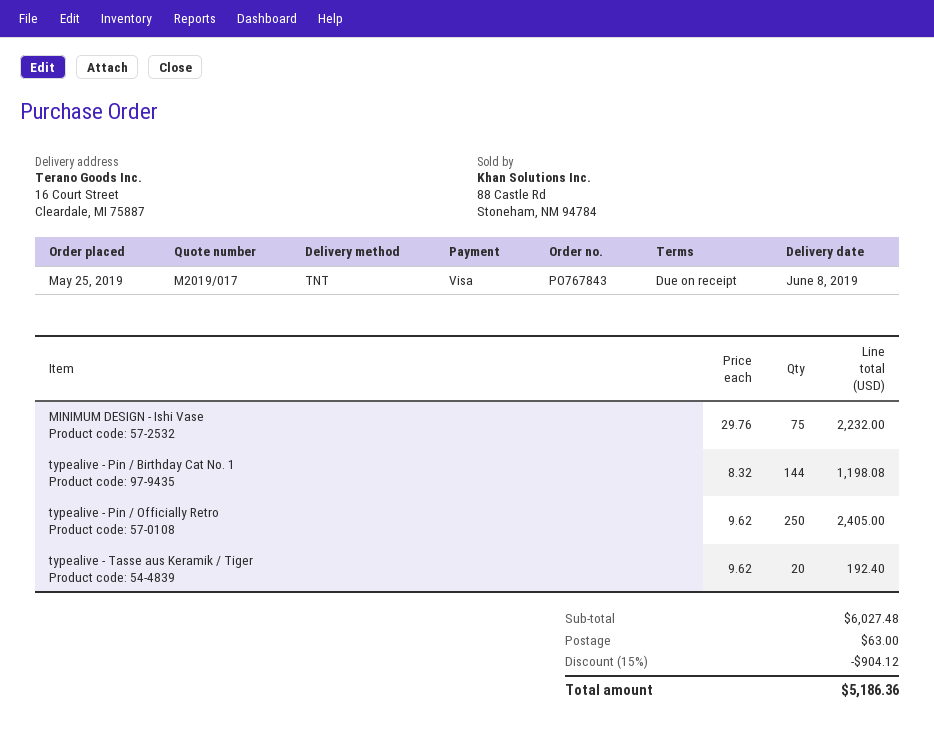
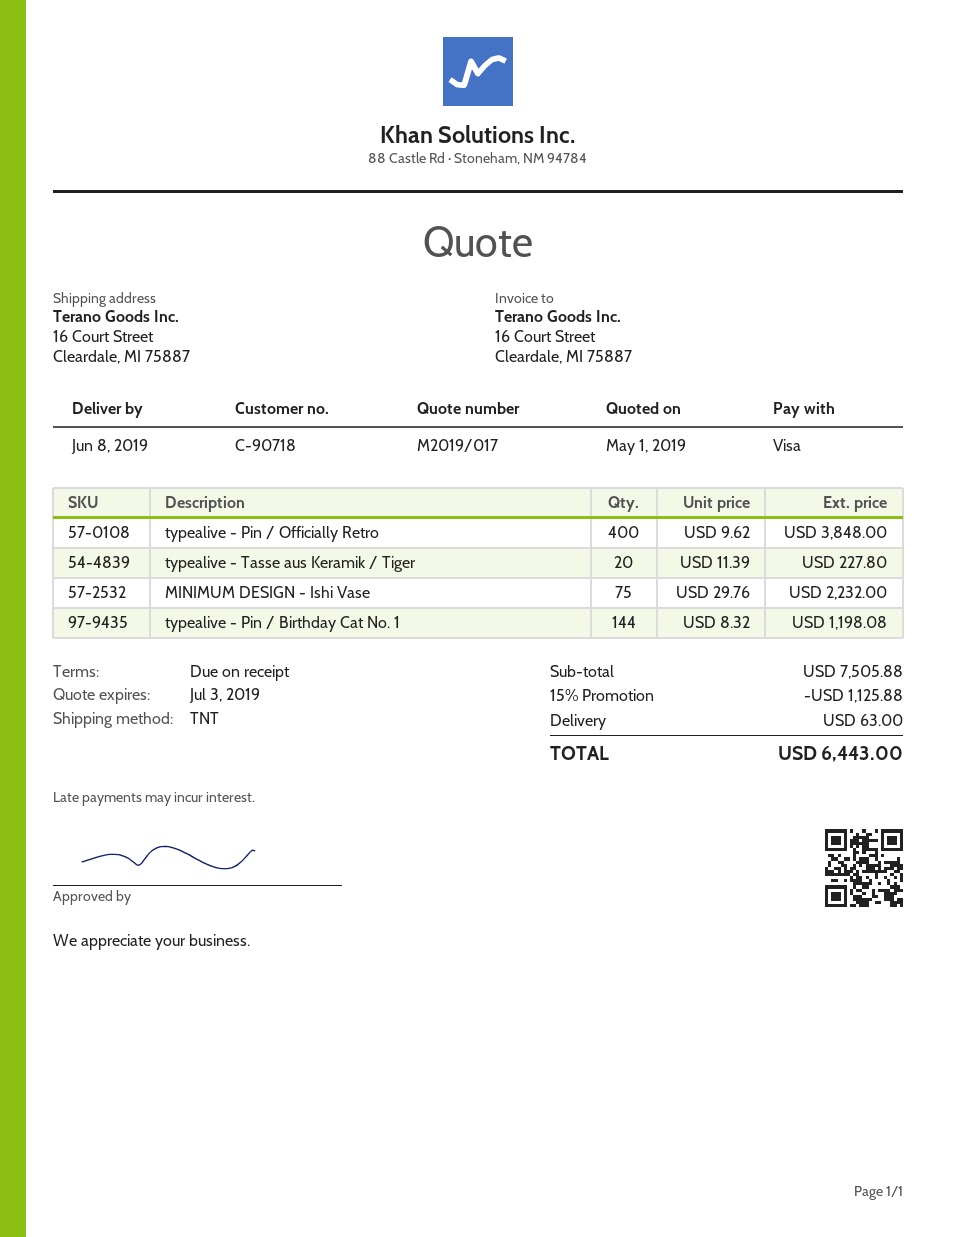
typealive - Pin / Officially Retro: 250 x 9.62 = 2405.00 -> 400 x 9.62 = 3848.00
typealive - Tasse aus Keramik / Tiger: 20 x 9.62 = 192.40 -> 20 x 11.39 = 227.80
subtotal: 6027.48 -> 7505.88
discount: 15% = 904.12 -> 15% = 1125.88
total: 5186.36 -> 6443.00

